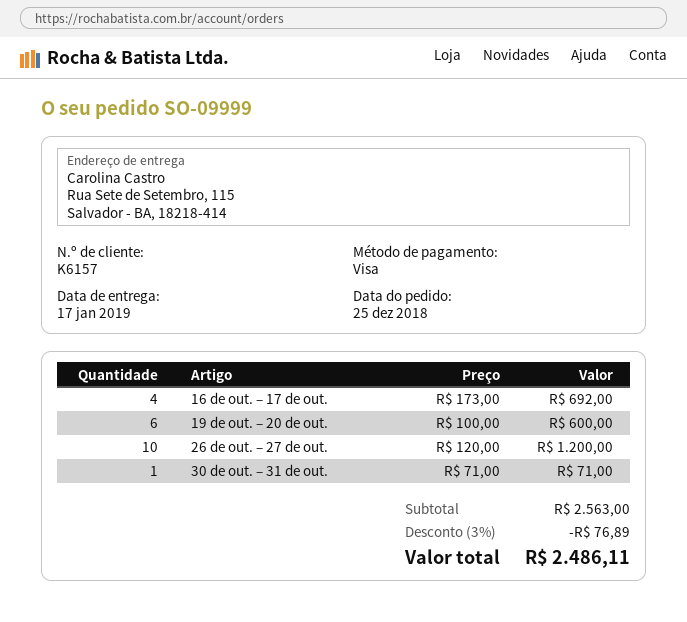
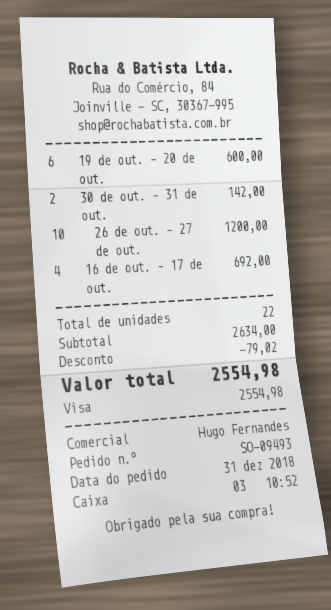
order number: SO-09999 -> SO-09493
order date: 2018-12-25 -> 2018-12-31
30 de out. – 31 de out.: 1 for 71.00 -> 2 for 142.00
subtotal: 2563.00 -> 2634.00
discount: 76.89 -> 79.02
total: 2486.11 -> 2554.98

